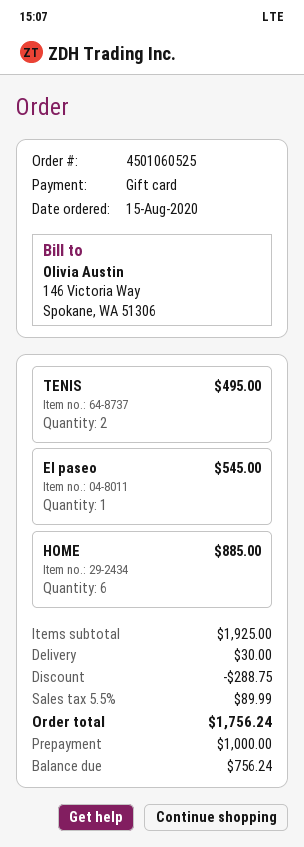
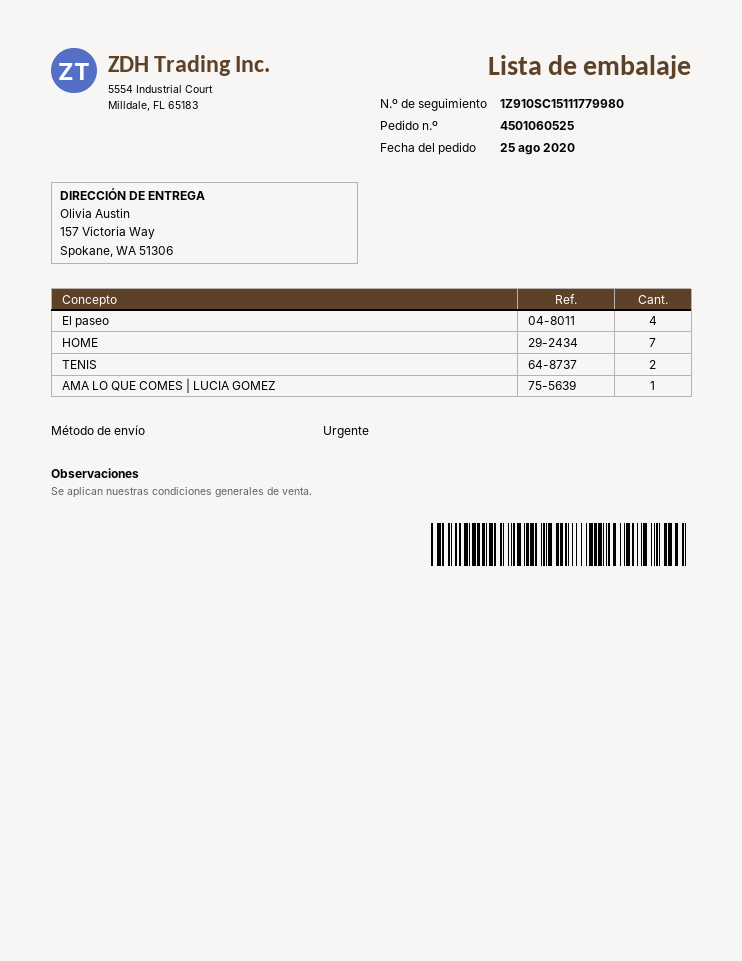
order date: 2020-08-15 -> 2020-08-25
El paseo: 1 -> 4
HOME: 6 -> 7
AMA LO QUE COMES | LUCIA GOMEZ: none -> 1

